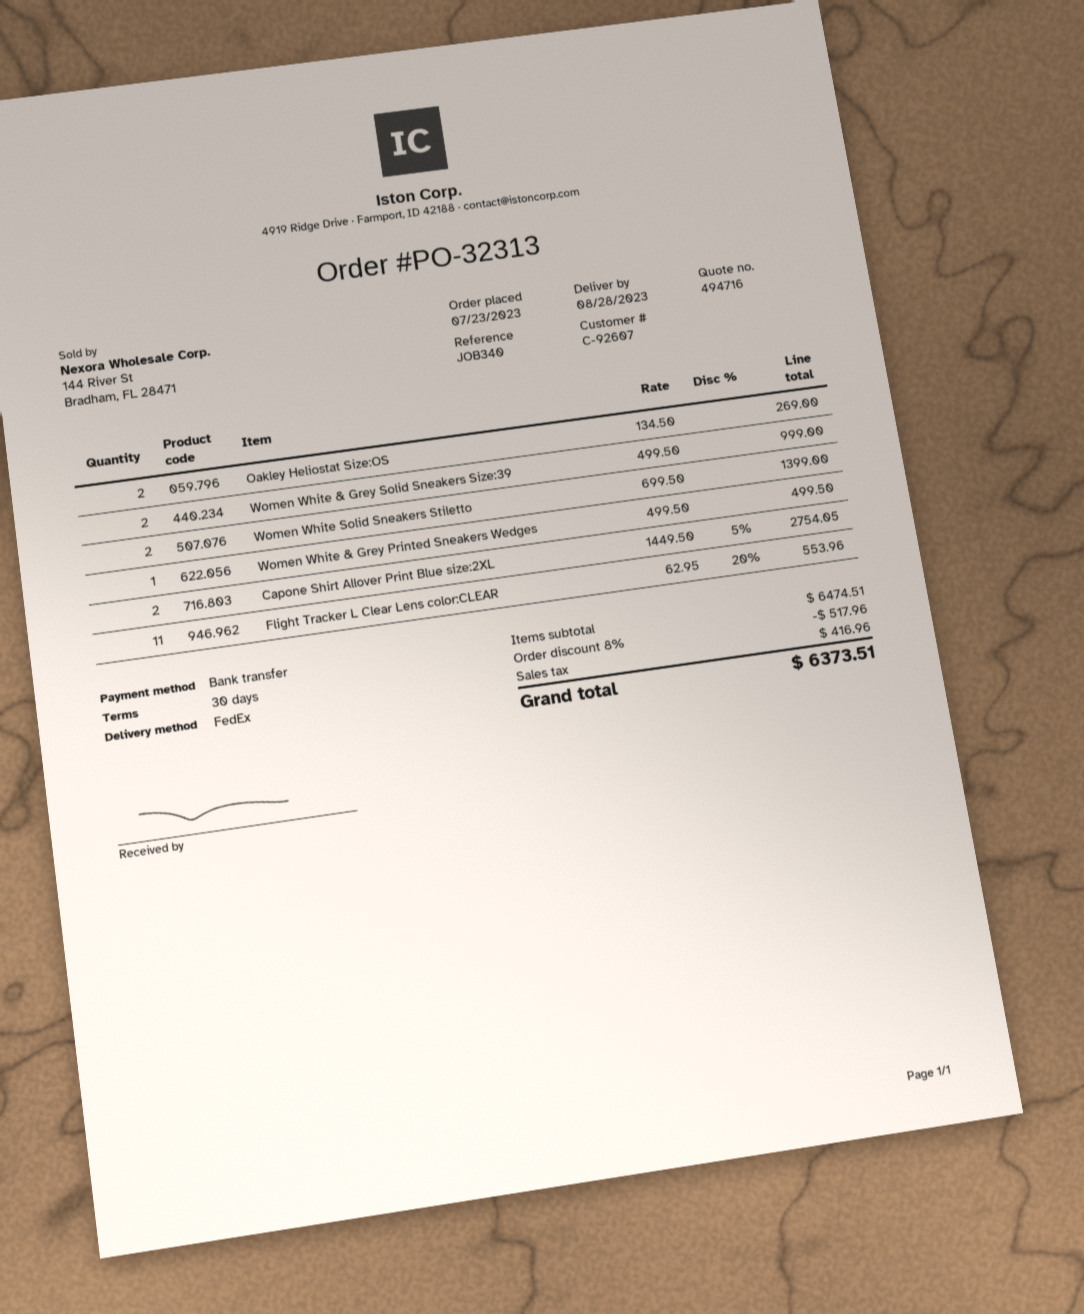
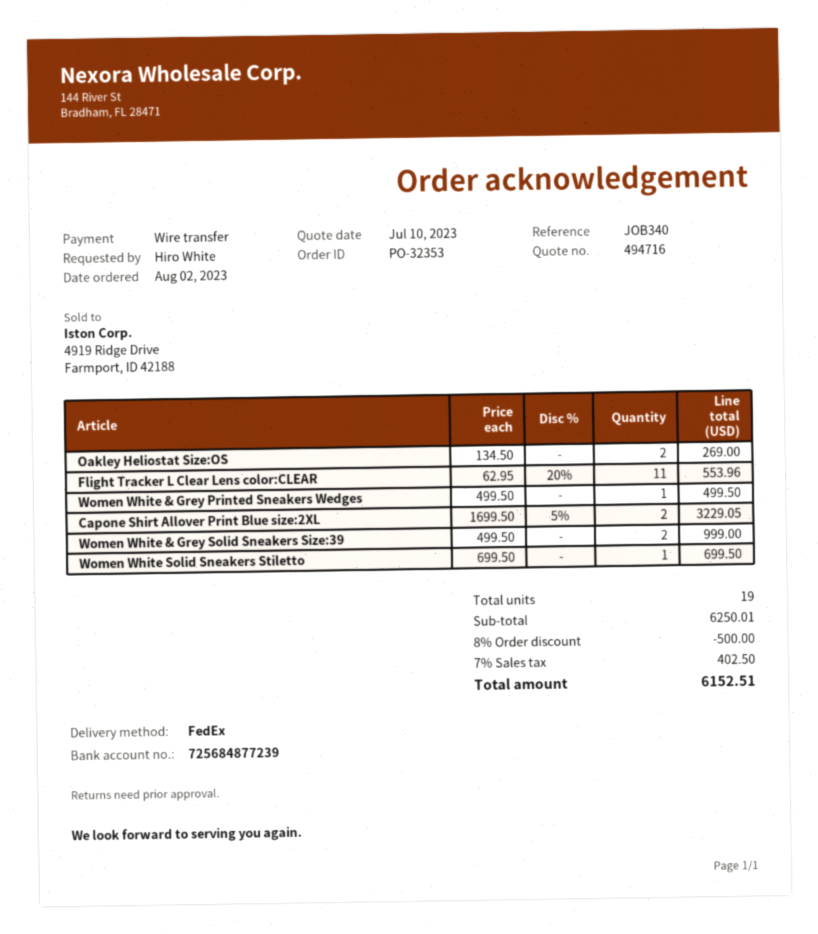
order number: PO-32313 -> PO-32353
order date: 2023-07-23 -> 2023-08-02
Women White Solid Sneakers Stiletto: 2 x 699.50 = 1399.00 -> 1 x 699.50 = 699.50
Capone Shirt Allover Print Blue size:2XL: 2 x 1449.50 - 5% = 2754.05 -> 2 x 1699.50 - 5% = 3229.05
subtotal: 6474.51 -> 6250.01
discount: 8% = 517.96 -> 8% = 500.00
tax: 416.96 -> 402.50
total: 6373.51 -> 6152.51

